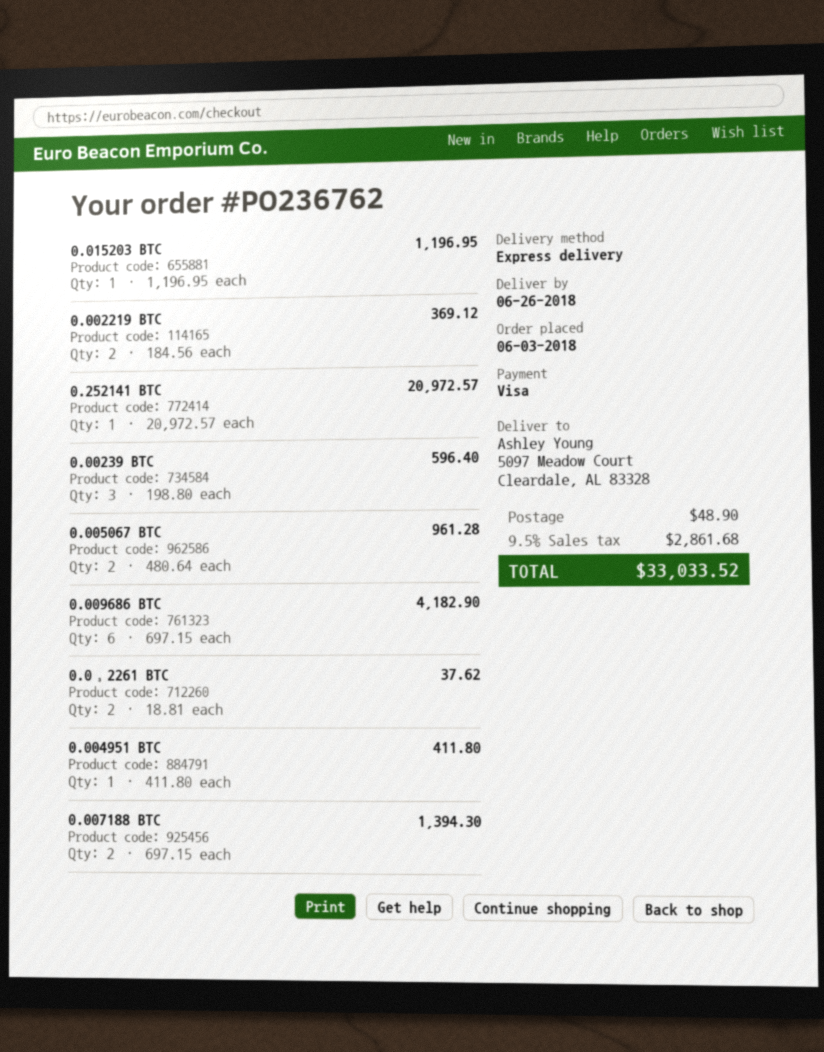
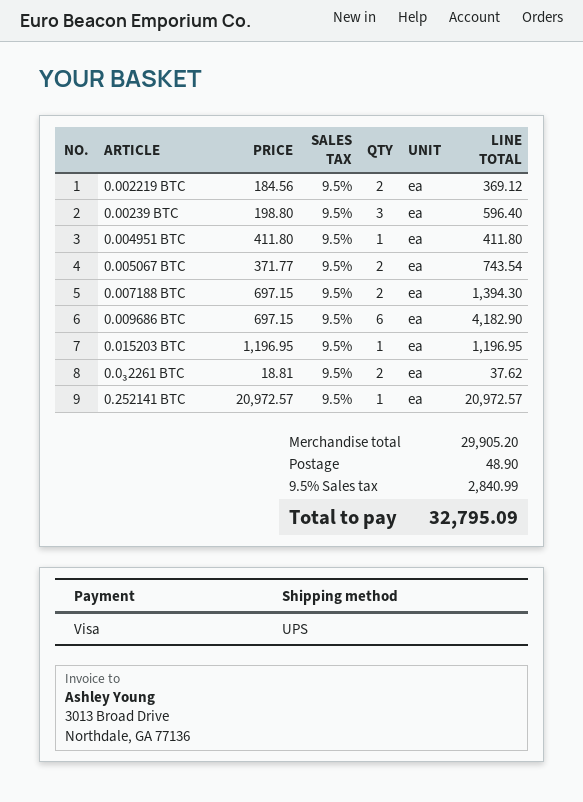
shipping method: express -> UPS
0.005067 BTC: 2 x 480.64 = 961.28 -> 2 x 371.77 = 743.54
tax: 9.5% = 2861.68 -> 9.5% = 2840.99
total: 33033.52 -> 32795.09

